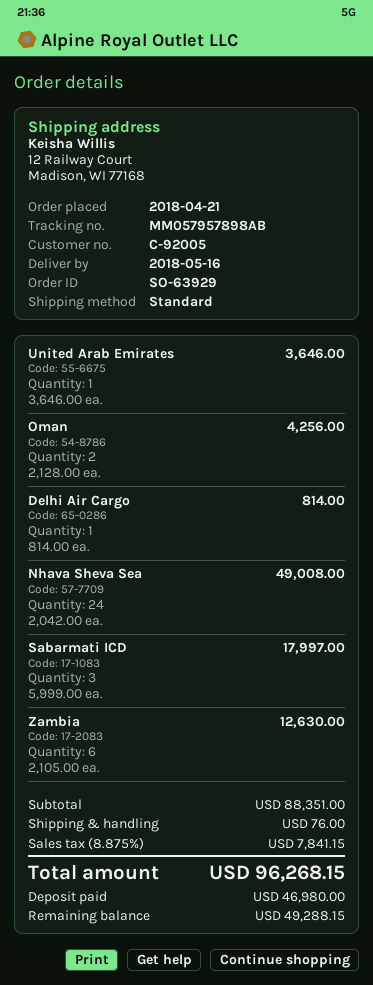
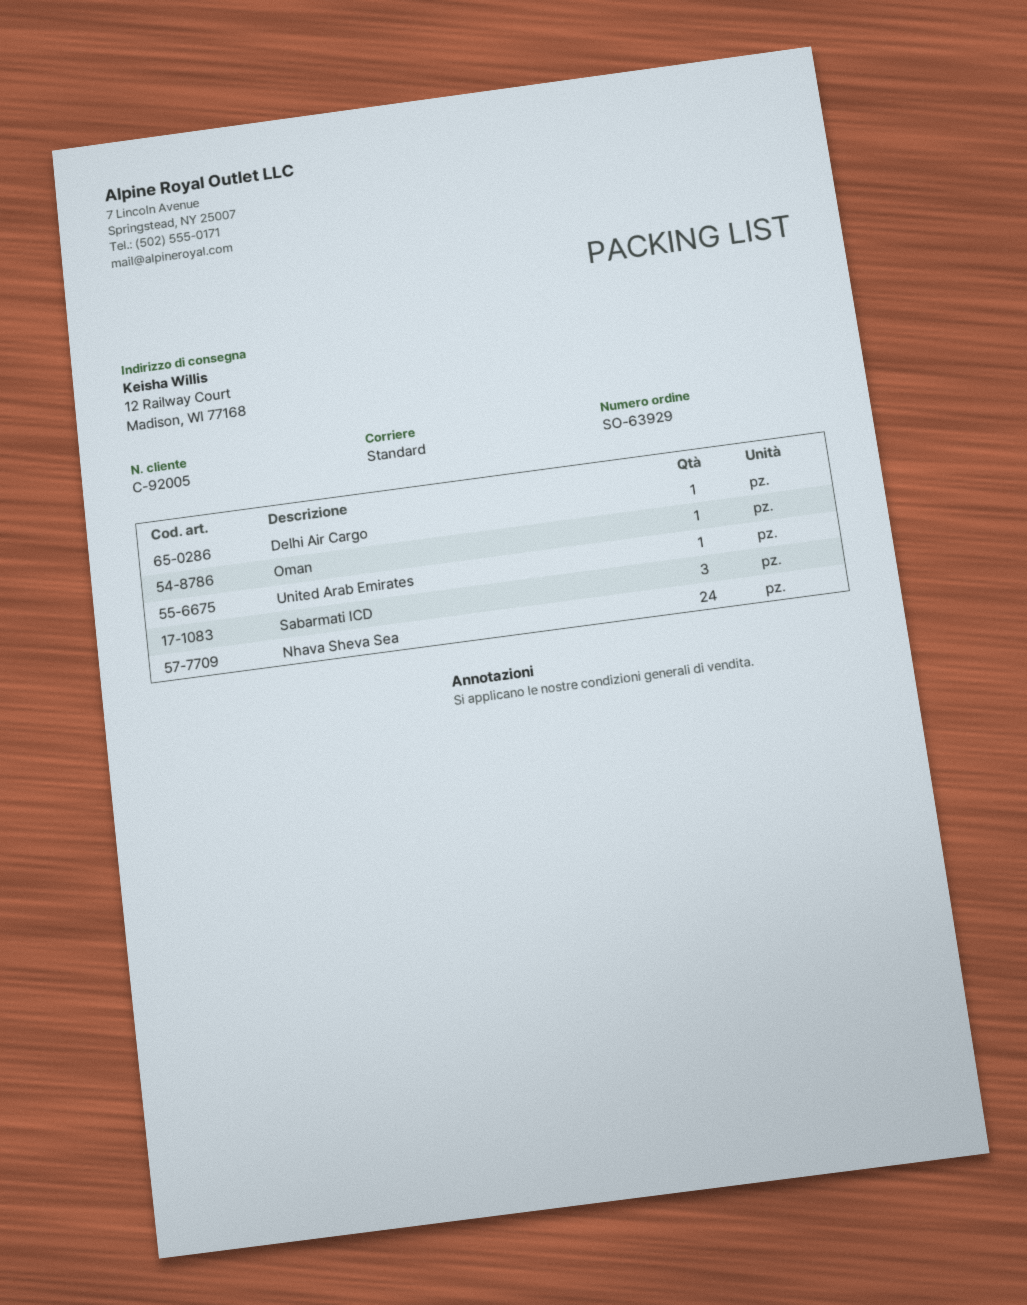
Oman: 2 -> 1
Zambia: 6 -> none

